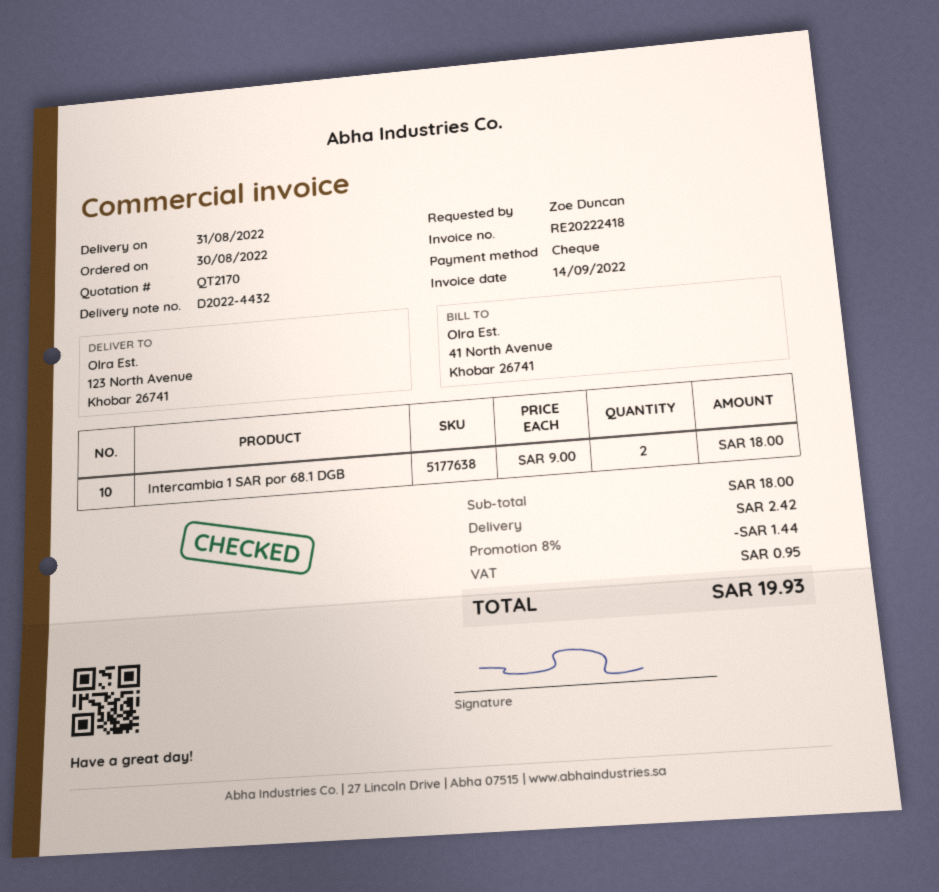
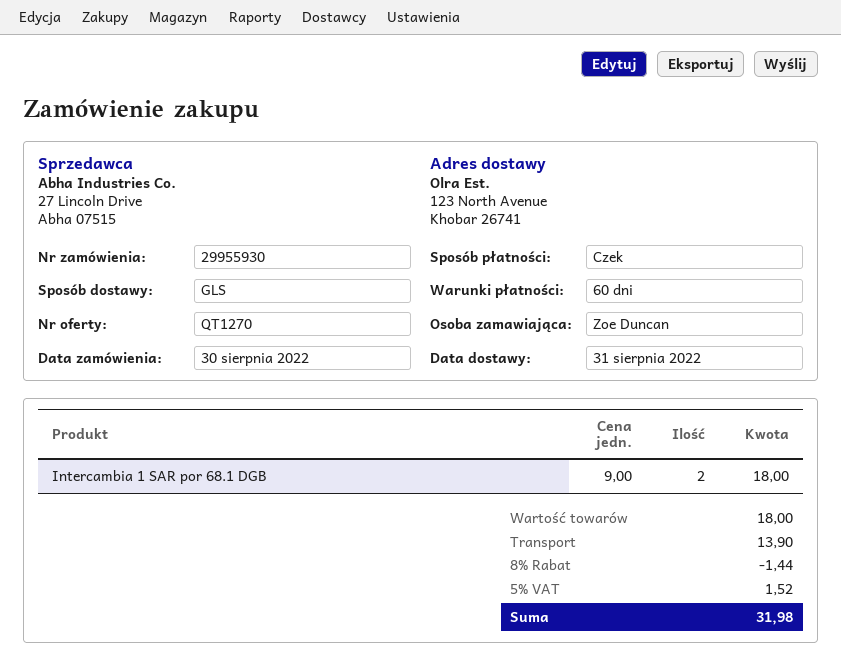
quote number: QT2170 -> QT1270
shipping: 2.42 -> 13.90
tax: 0.95 -> 1.52
total: 19.93 -> 31.98

